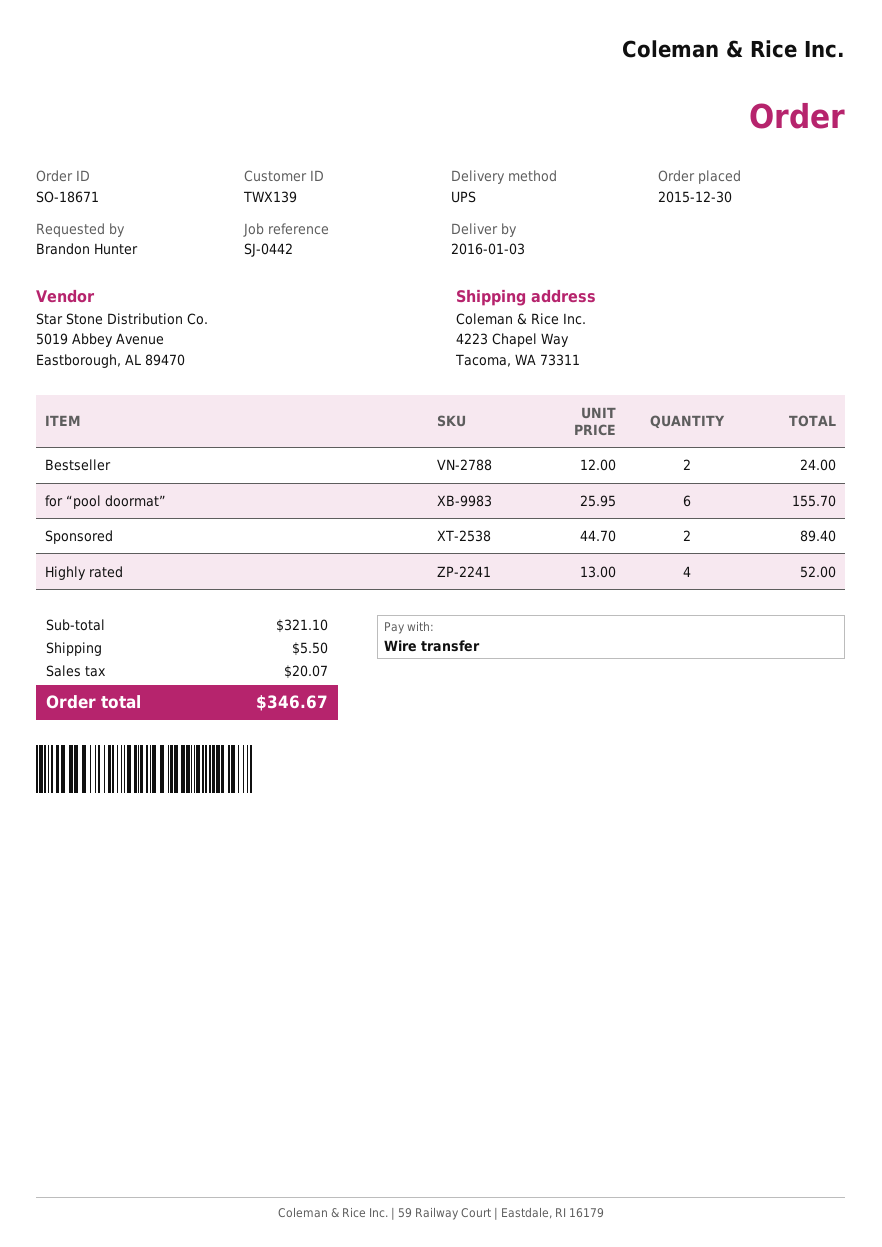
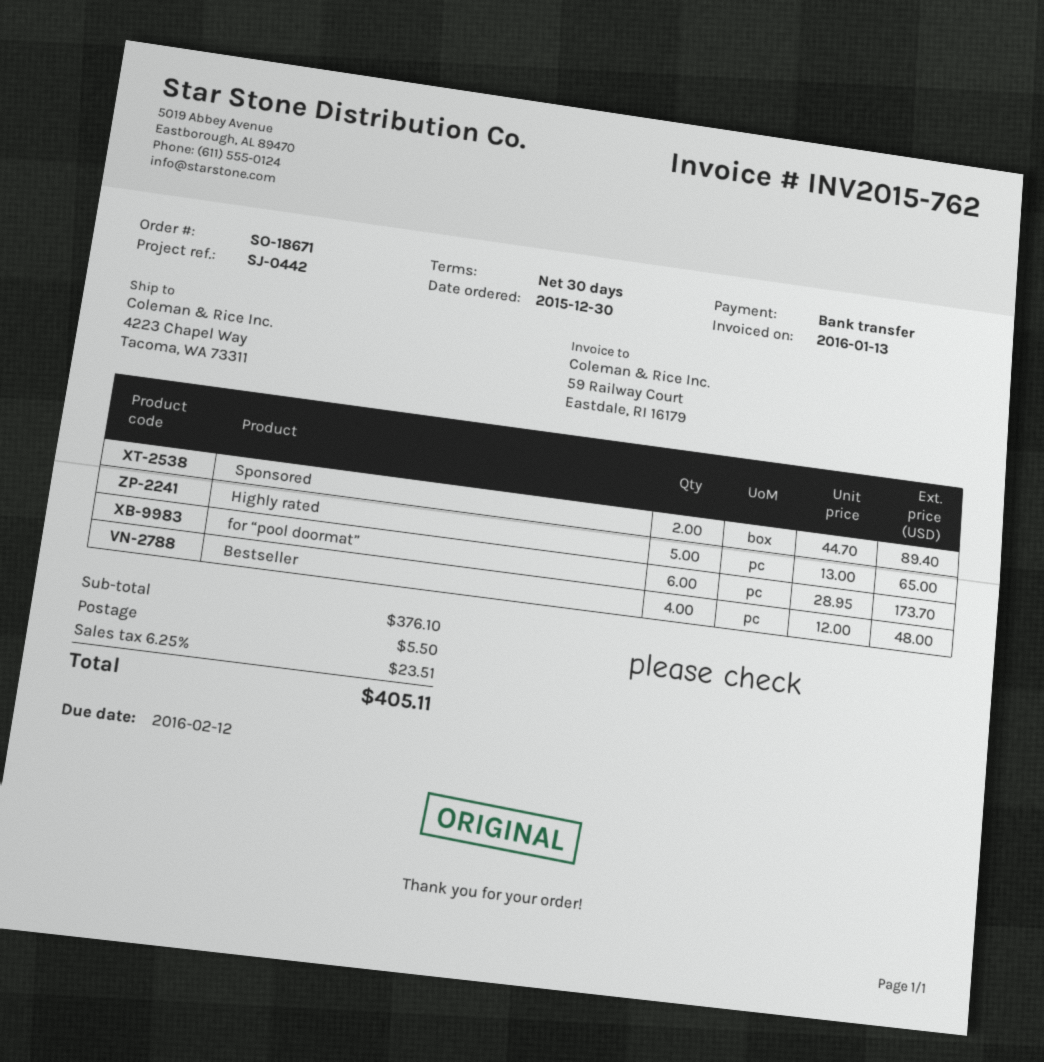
Bestseller: 2 x 12.00 = 24.00 -> 4 x 12.00 = 48.00
for “pool doormat”: 6 x 25.95 = 155.70 -> 6 x 28.95 = 173.70
Highly rated: 4 x 13.00 = 52.00 -> 5 x 13.00 = 65.00
subtotal: 321.10 -> 376.10
tax: 20.07 -> 23.51
total: 346.67 -> 405.11

